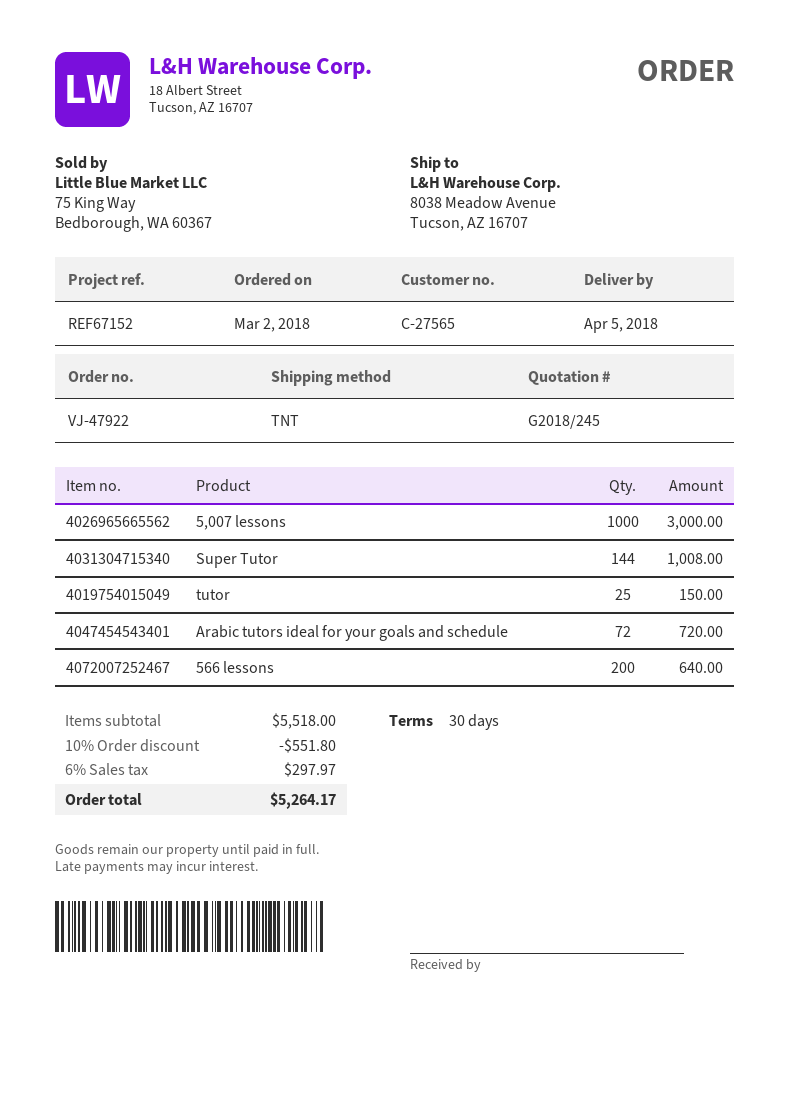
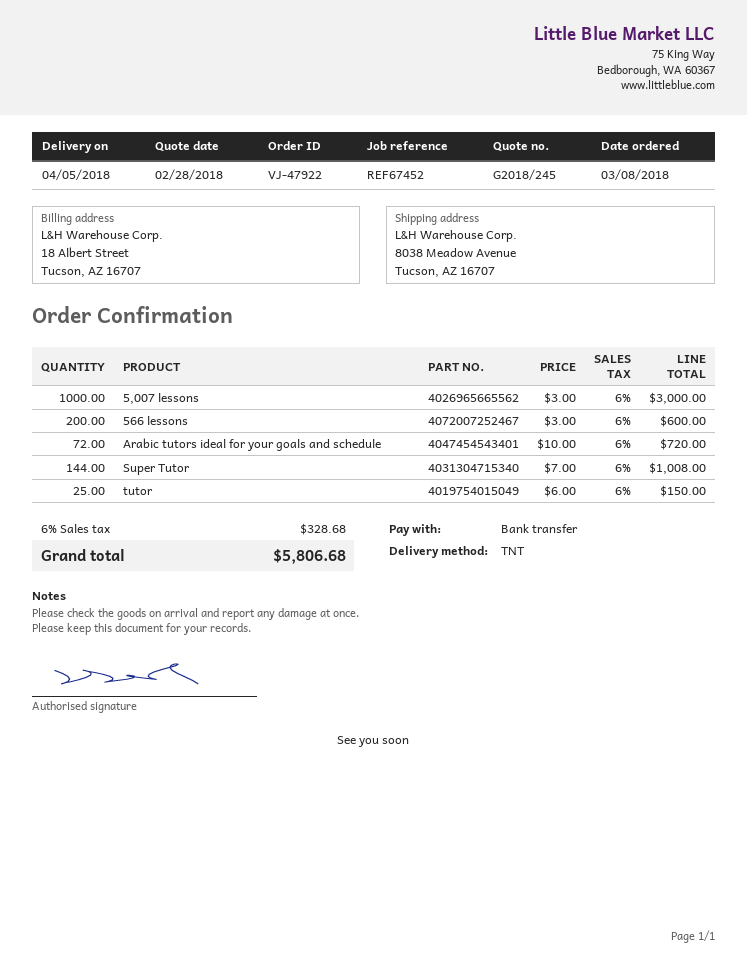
order date: 2018-03-02 -> 2018-03-08
reference: REF67152 -> REF67452
566 lessons: 200 for 640.00 -> 200 for 600.00
discount: 10% = 551.80 -> none
tax: 6% = 297.97 -> 6% = 328.68
total: 5264.17 -> 5806.68

